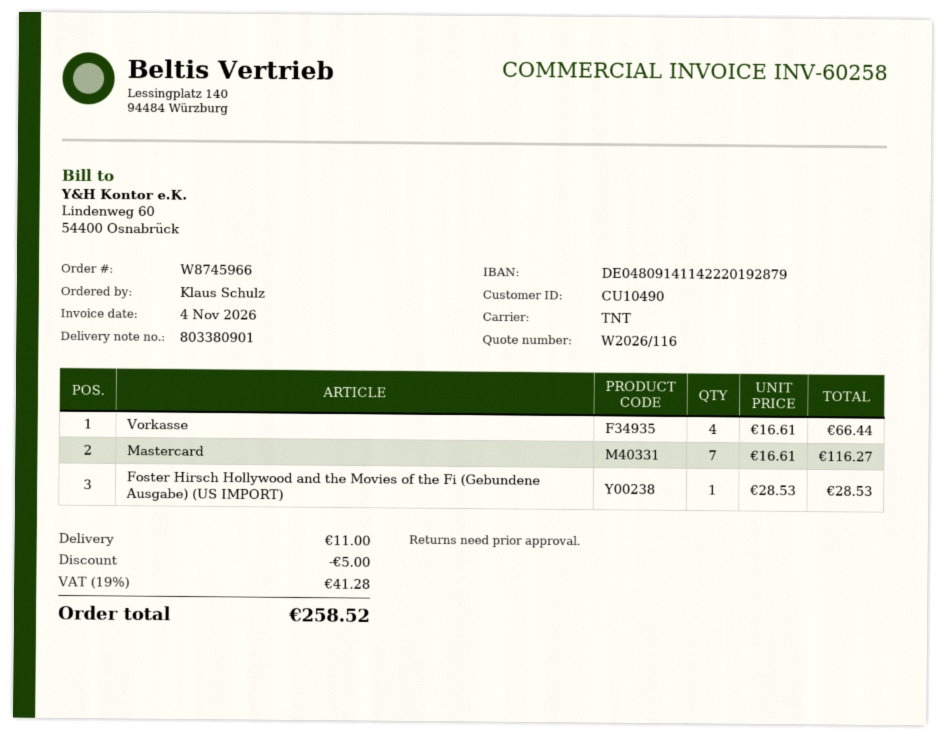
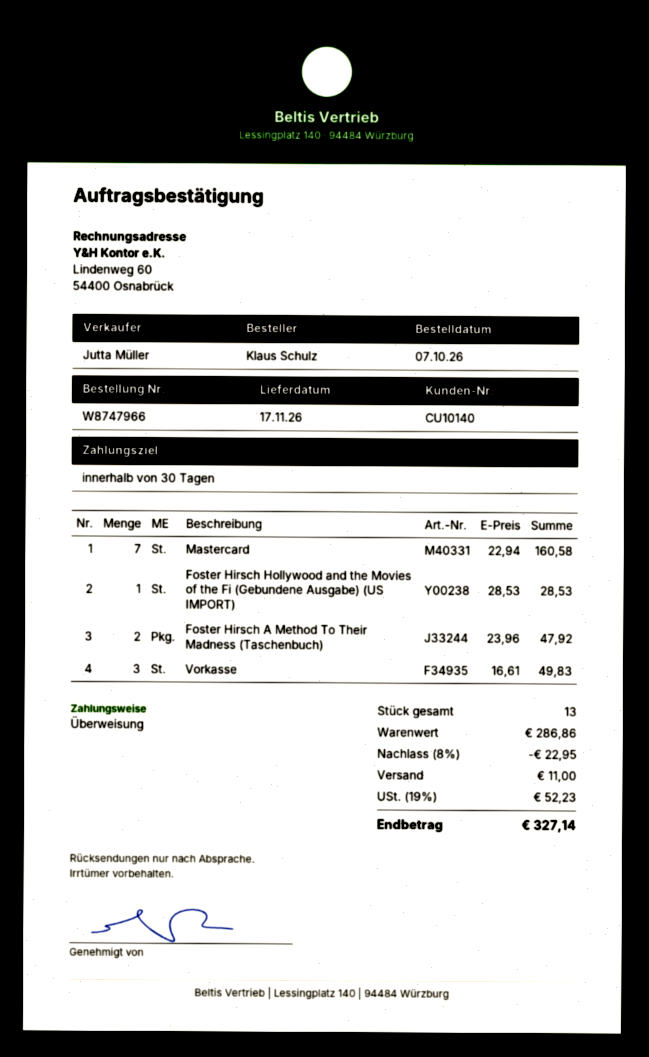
order number: W8745966 -> W8747966
customer number: CU10490 -> CU10140
Vorkasse: 4 x 16.61 = 66.44 -> 3 x 16.61 = 49.83
Mastercard: 7 x 16.61 = 116.27 -> 7 x 22.94 = 160.58
Foster Hirsch A Method To Their Madness (Taschenbuch): none -> 2 x 23.96 = 47.92
discount: 5.00 -> 22.95
tax: 19% = 41.28 -> 19% = 52.23
total: 258.52 -> 327.14

